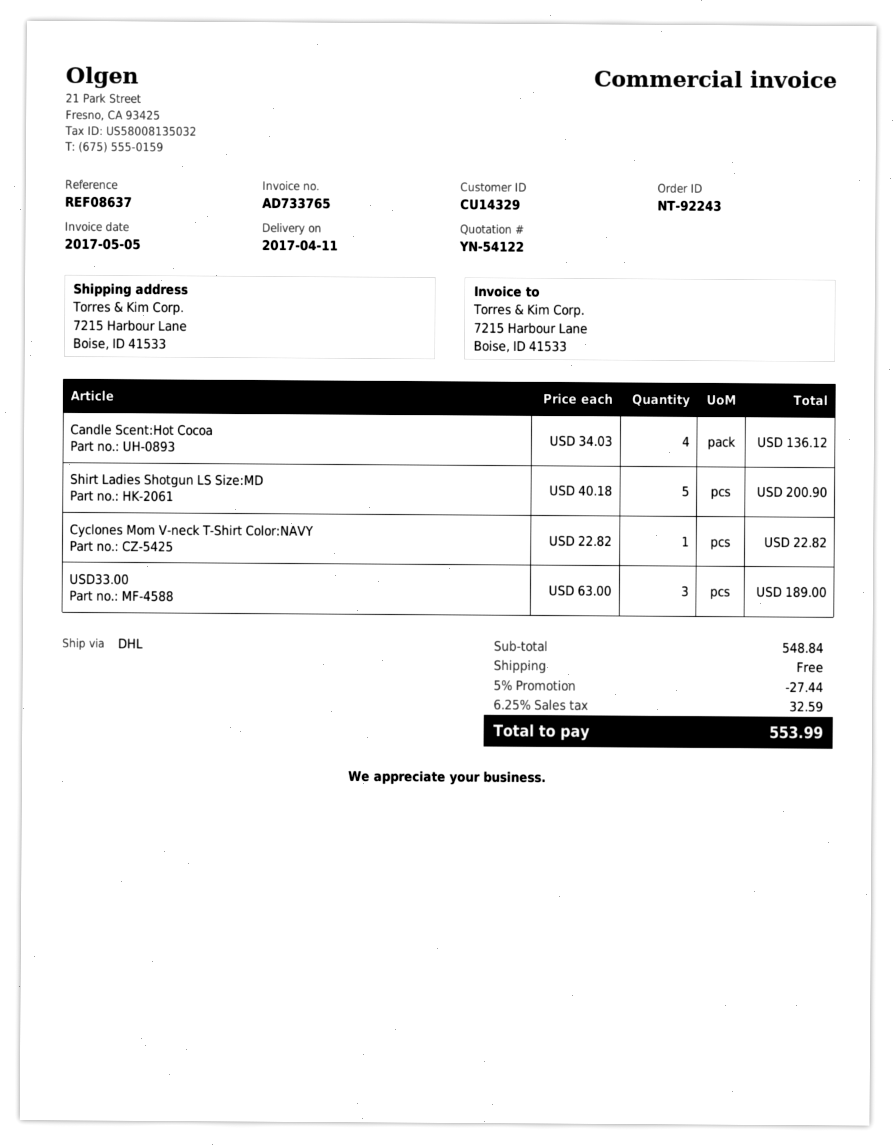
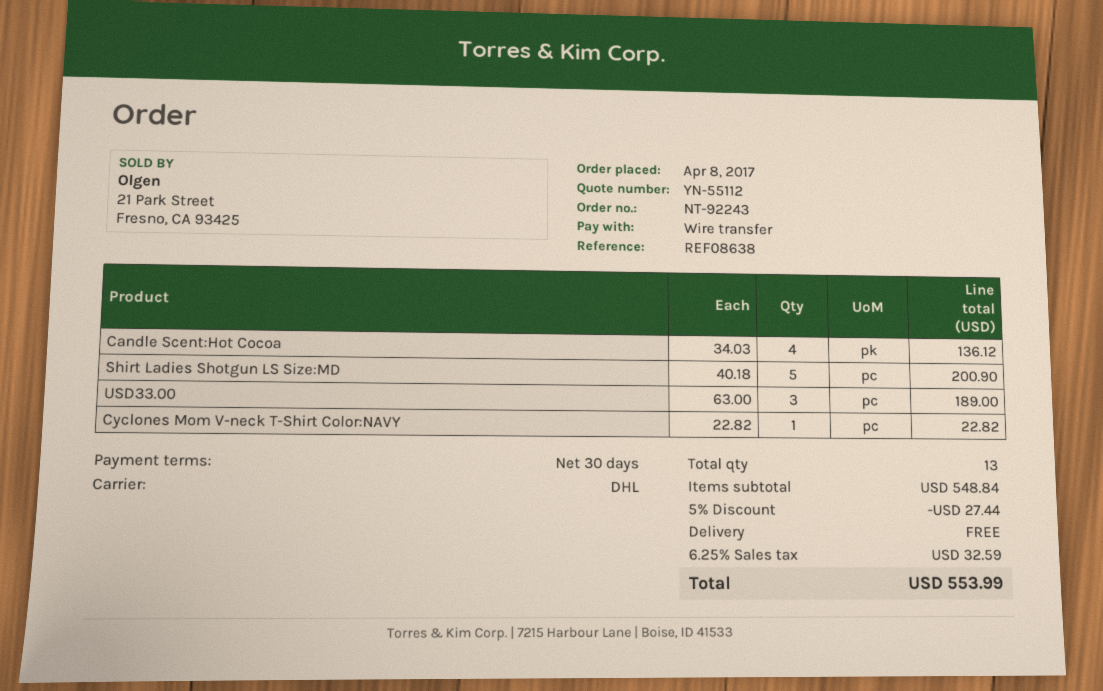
quote number: YN-54122 -> YN-55112
reference: REF08637 -> REF08638

